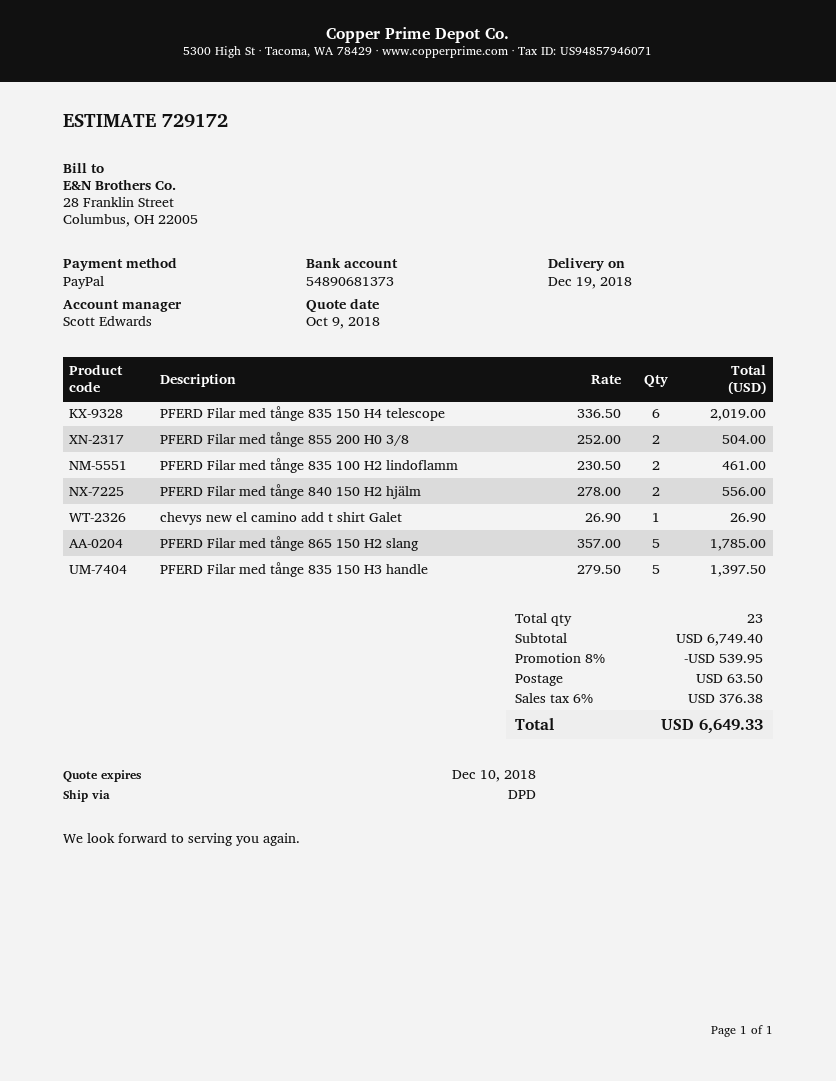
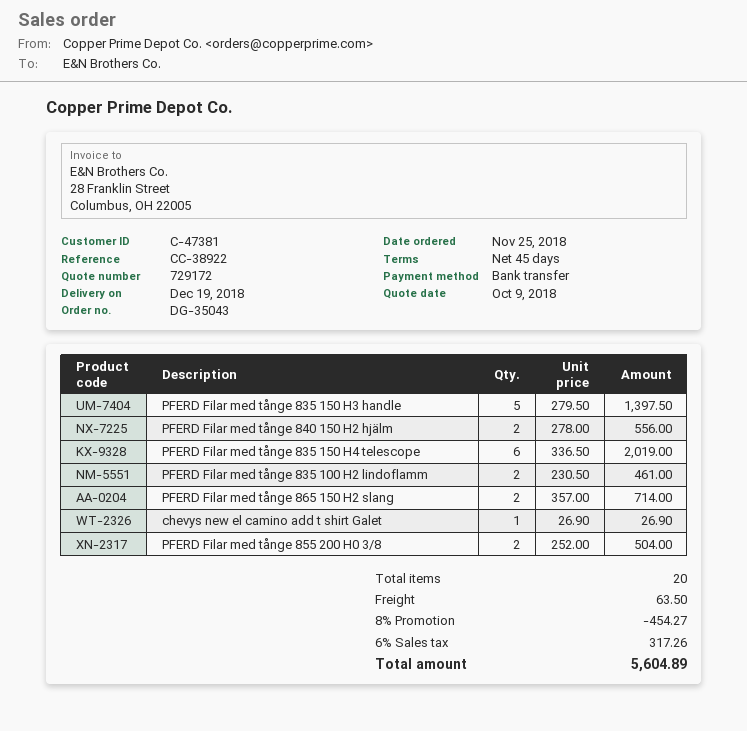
payment method: PayPal -> bank transfer
PFERD Filar med tånge 865 150 H2 slang: 5 x 357.00 = 1785.00 -> 2 x 357.00 = 714.00
total quantity: 23 -> 20
discount: 8% = 539.95 -> 8% = 454.27
tax: 6% = 376.38 -> 6% = 317.26
total: 6649.33 -> 5604.89

